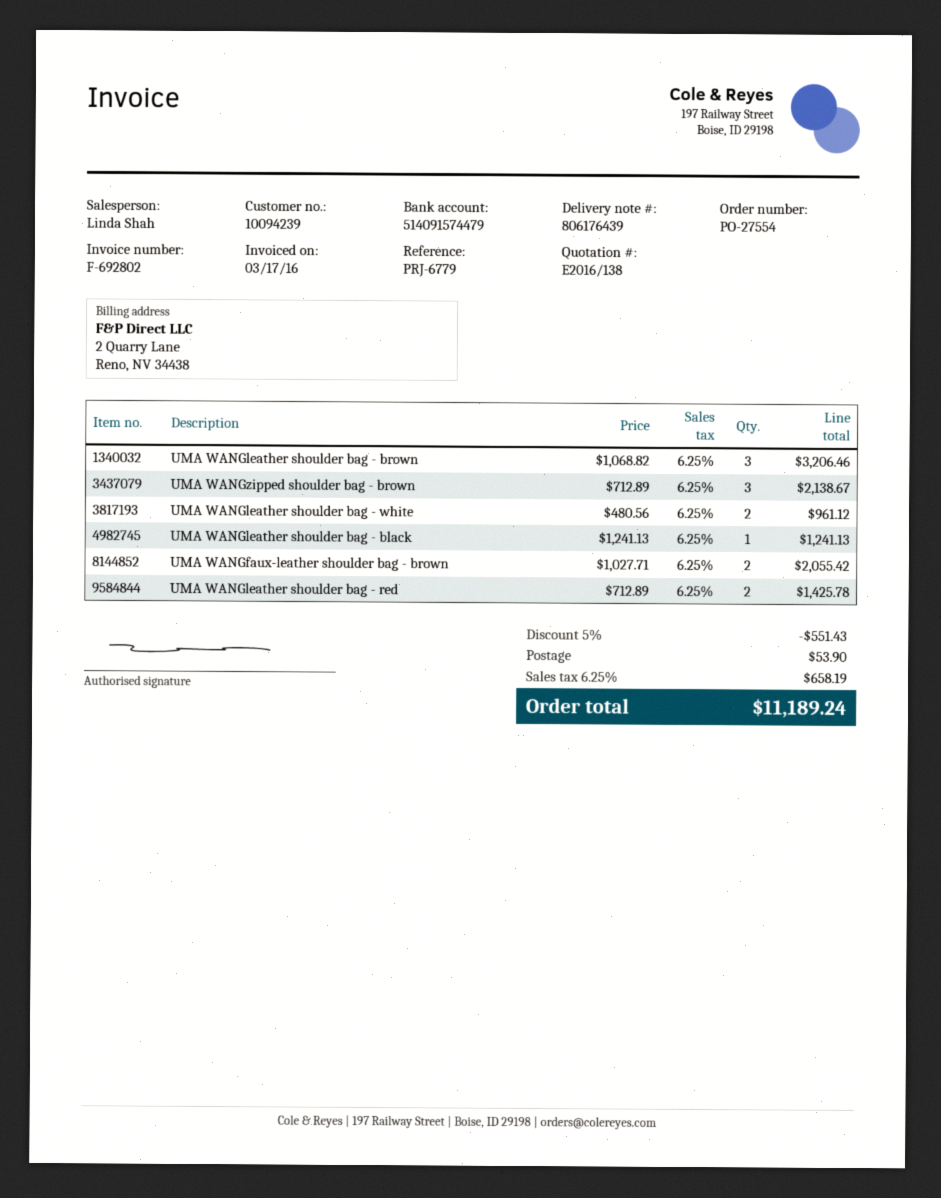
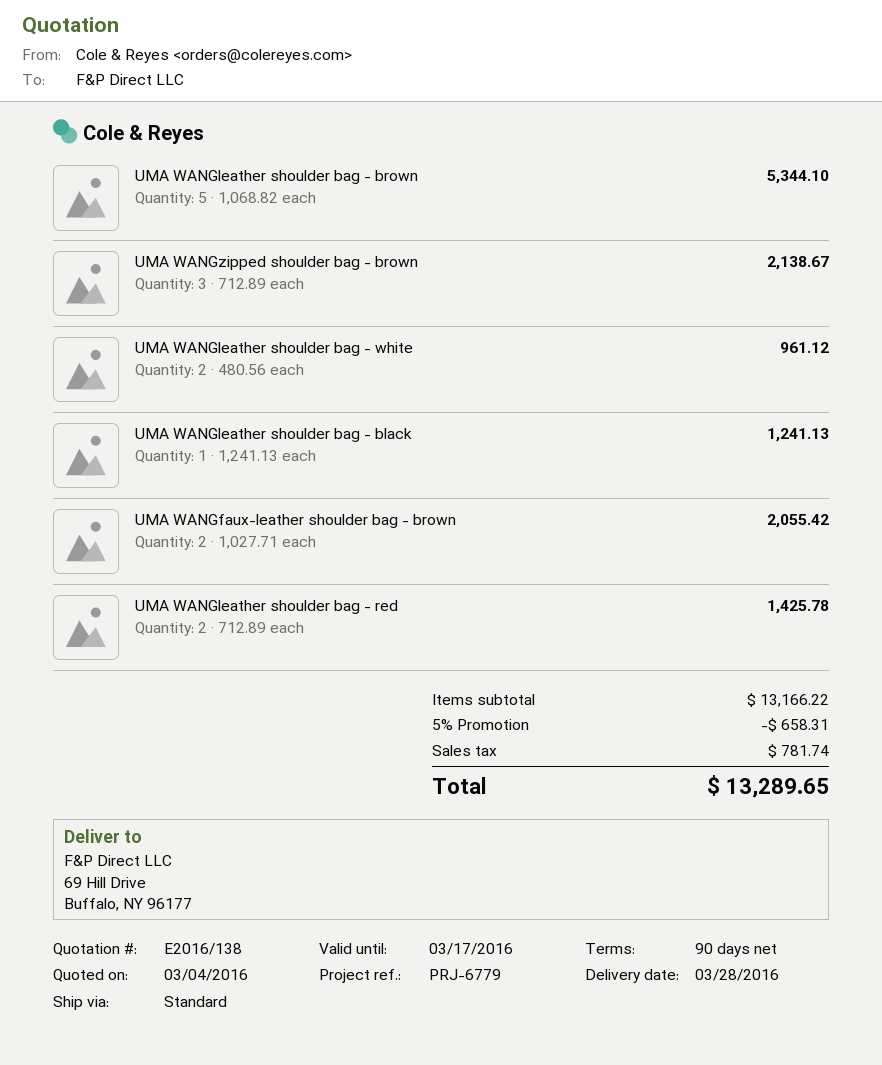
UMA WANGleather shoulder bag - brown: 3 x 1068.82 = 3206.46 -> 5 x 1068.82 = 5344.10
discount: 5% = 551.43 -> 5% = 658.31
shipping: 53.90 -> none
tax: 658.19 -> 781.74
total: 11189.24 -> 13289.65

